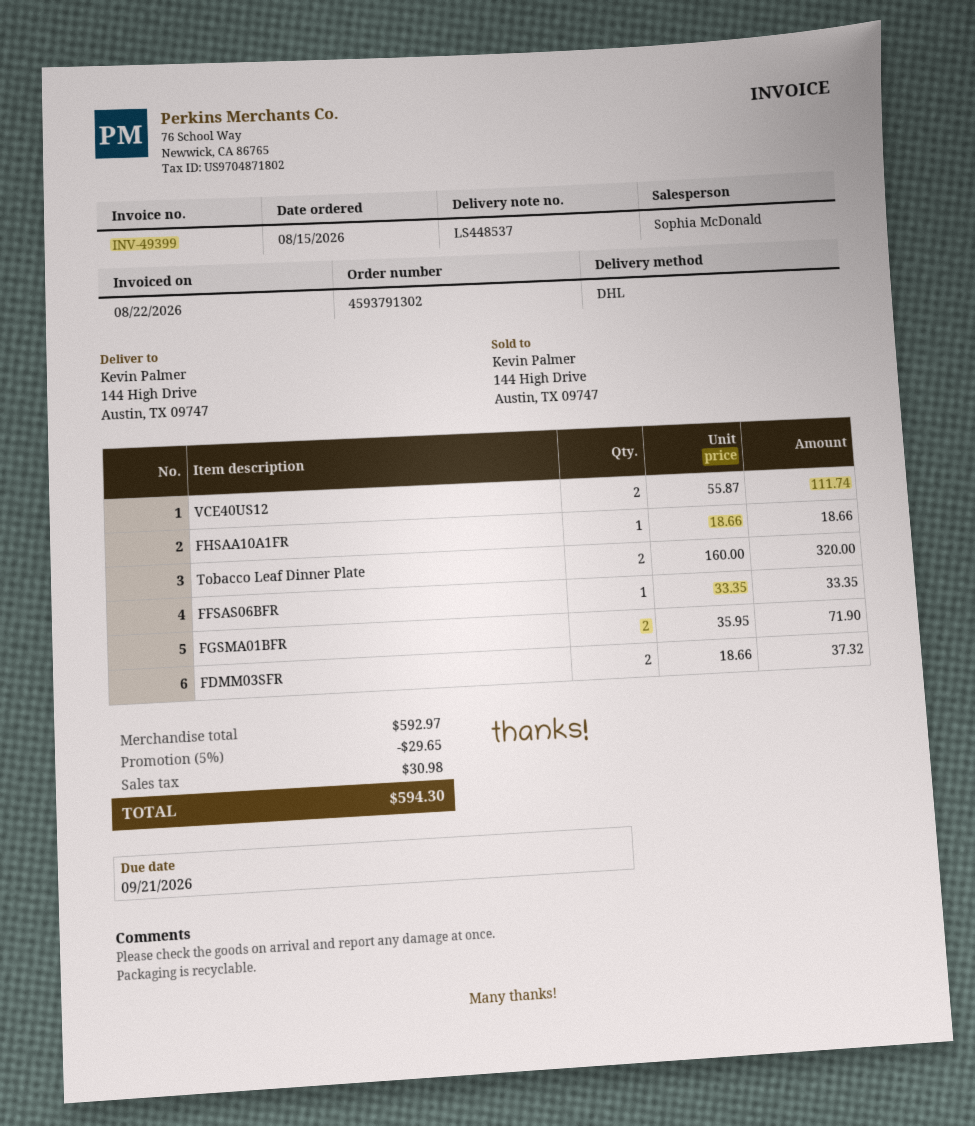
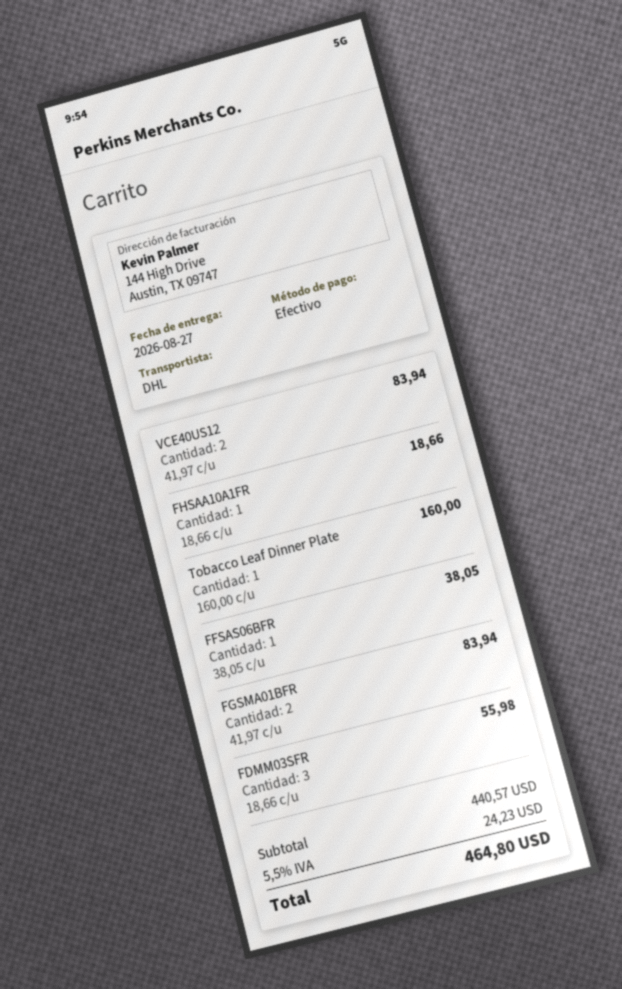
VCE40US12: 2 x 55.87 = 111.74 -> 2 x 41.97 = 83.94
Tobacco Leaf Dinner Plate: 2 x 160.00 = 320.00 -> 1 x 160.00 = 160.00
FFSAS06BFR: 1 x 33.35 = 33.35 -> 1 x 38.05 = 38.05
FGSMA01BFR: 2 x 35.95 = 71.90 -> 2 x 41.97 = 83.94
FDMM03SFR: 2 x 18.66 = 37.32 -> 3 x 18.66 = 55.98
subtotal: 592.97 -> 440.57
discount: 5% = 29.65 -> none
tax: 30.98 -> 24.23
total: 594.30 -> 464.80

